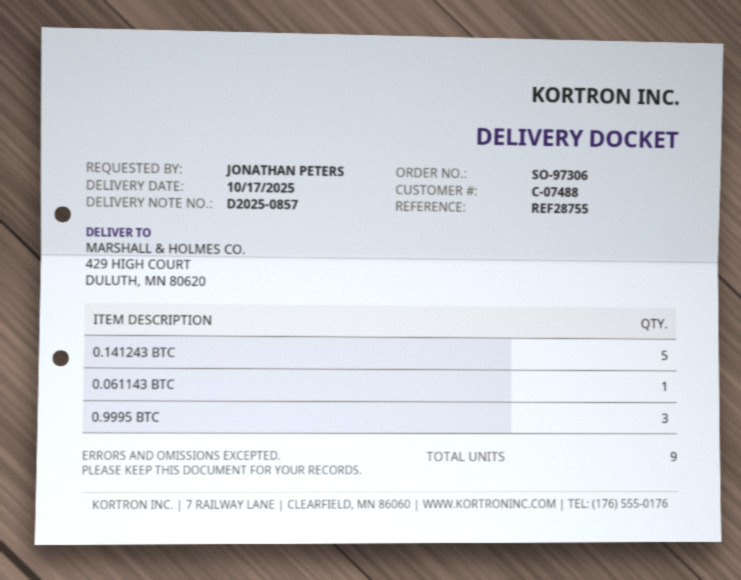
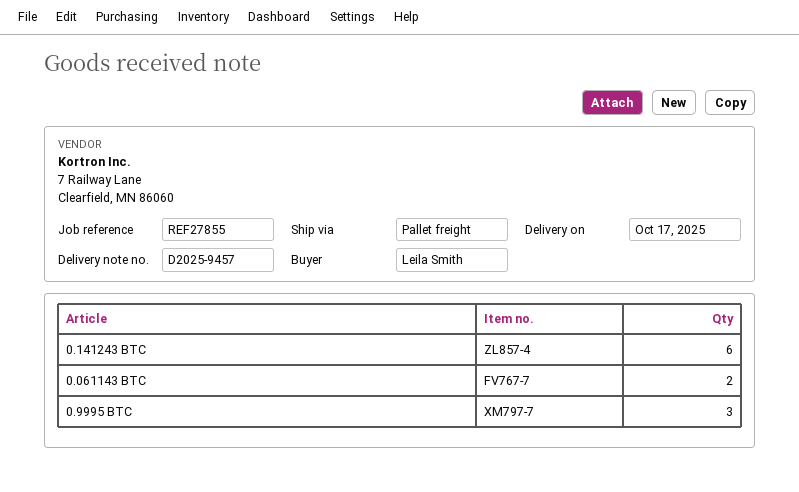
delivery note number: D2025-0857 -> D2025-9457
reference: REF28755 -> REF27855
ordered by: JONATHAN PETERS -> Leila Smith
0.141243 BTC: 5 -> 6
0.061143 BTC: 1 -> 2

